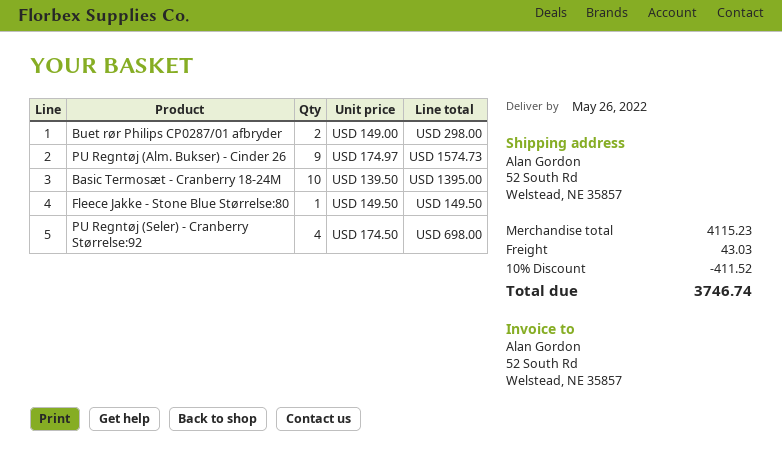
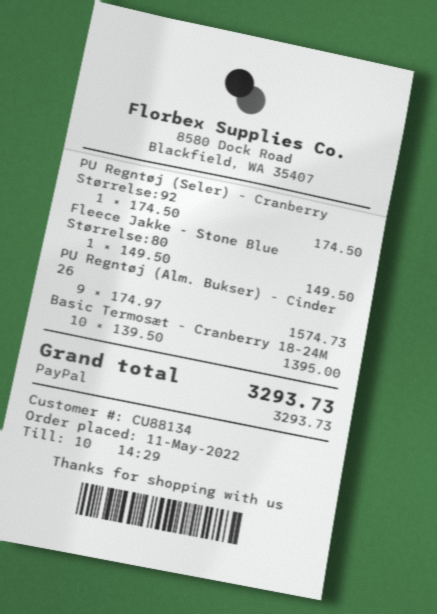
Buet rør Philips CP0287/01 afbryder: 2 x 149.00 = 298.00 -> none
PU Regntøj (Seler) - Cranberry Størrelse:92: 4 x 174.50 = 698.00 -> 1 x 174.50 = 174.50
discount: 10% = 411.52 -> none
shipping: 43.03 -> none
total: 3746.74 -> 3293.73

